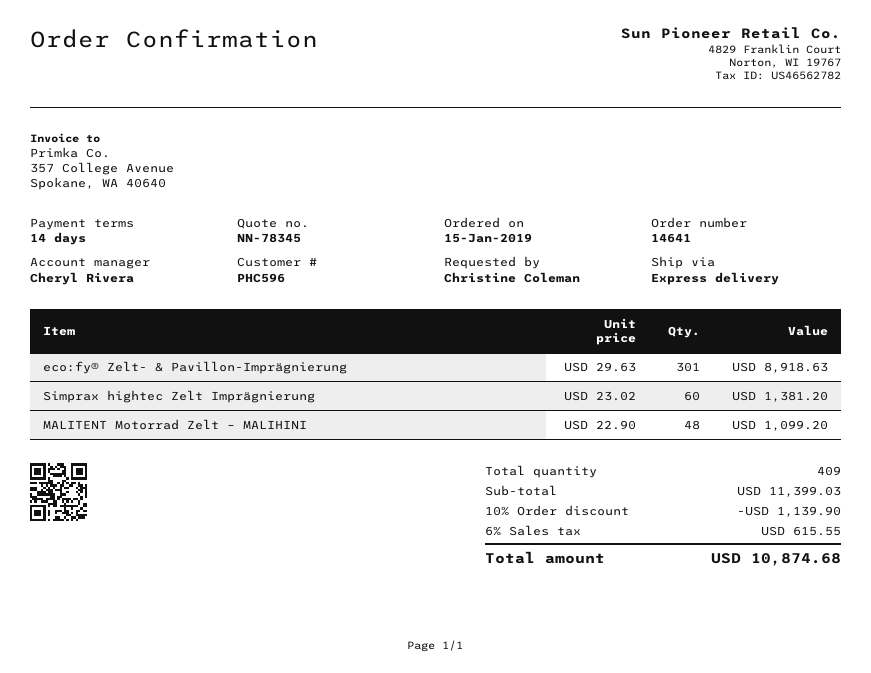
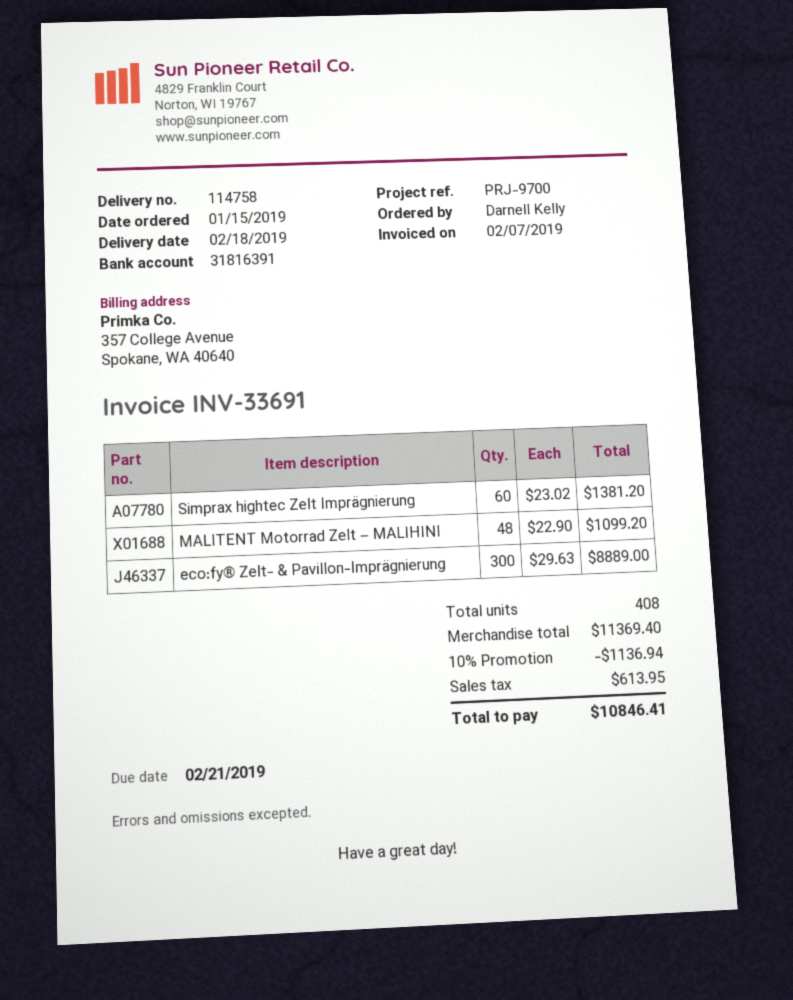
ordered by: Christine Coleman -> Darnell Kelly
eco:fy® Zelt- & Pavillon-Imprägnierung: 301 x 29.63 = 8918.63 -> 300 x 29.63 = 8889.00
total quantity: 409 -> 408
subtotal: 11399.03 -> 11369.40
discount: 10% = 1139.90 -> 10% = 1136.94
tax: 615.55 -> 613.95
total: 10874.68 -> 10846.41

